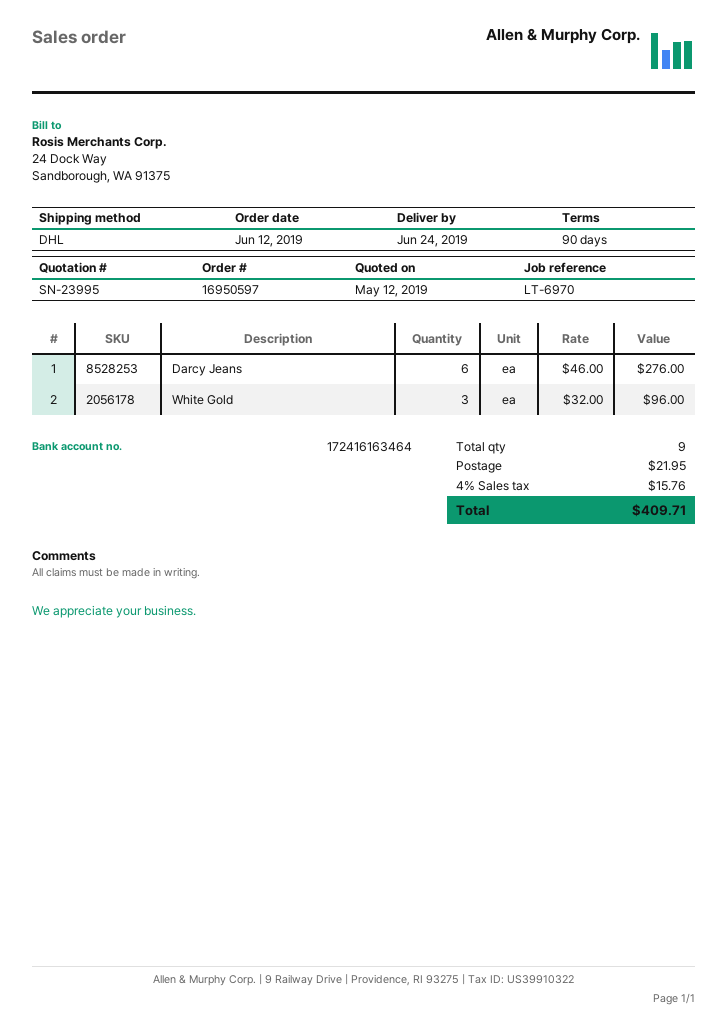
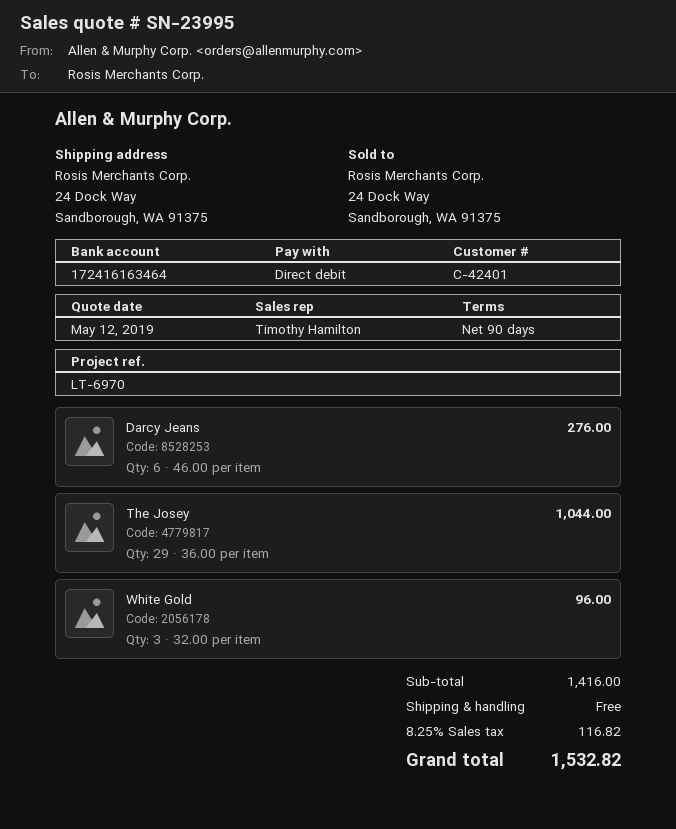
The Josey: none -> 29 x 36.00 = 1044.00
shipping: 21.95 -> 0.00
tax: 4% = 15.76 -> 8.25% = 116.82
total: 409.71 -> 1532.82

